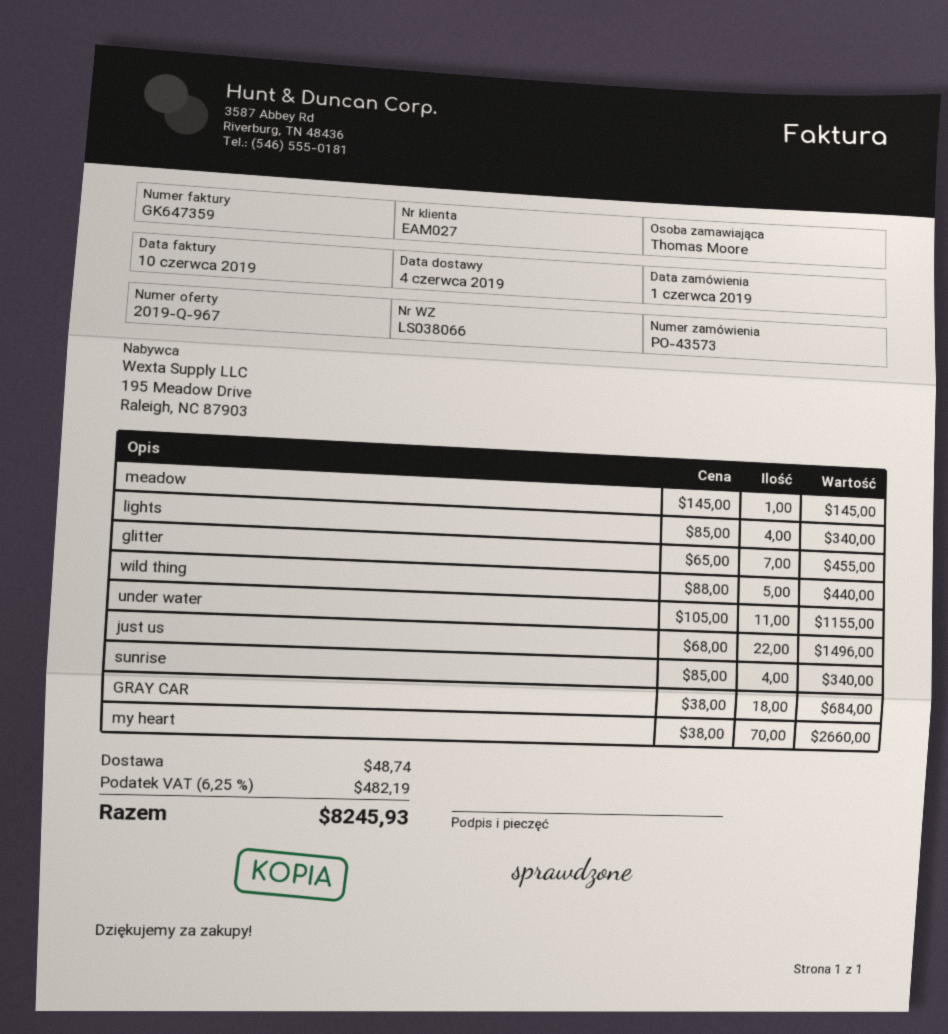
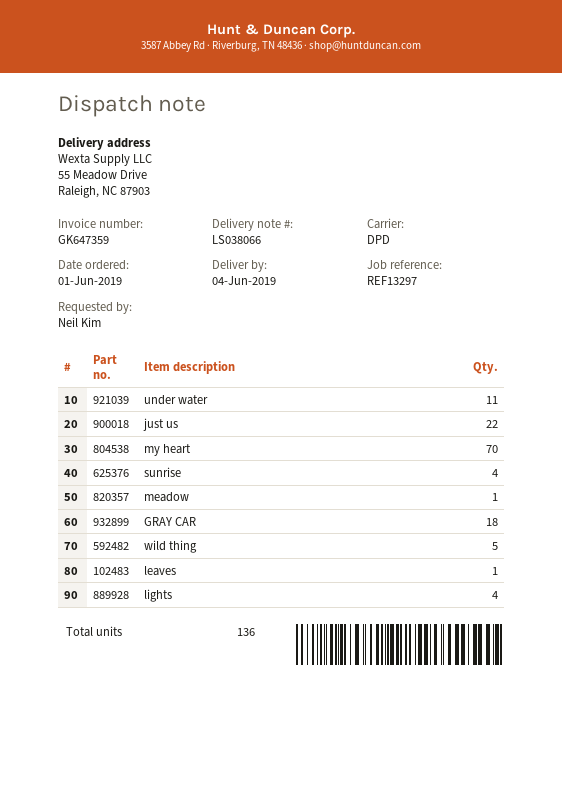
ordered by: Thomas Moore -> Neil Kim
glitter: 7 -> none
leaves: none -> 1

